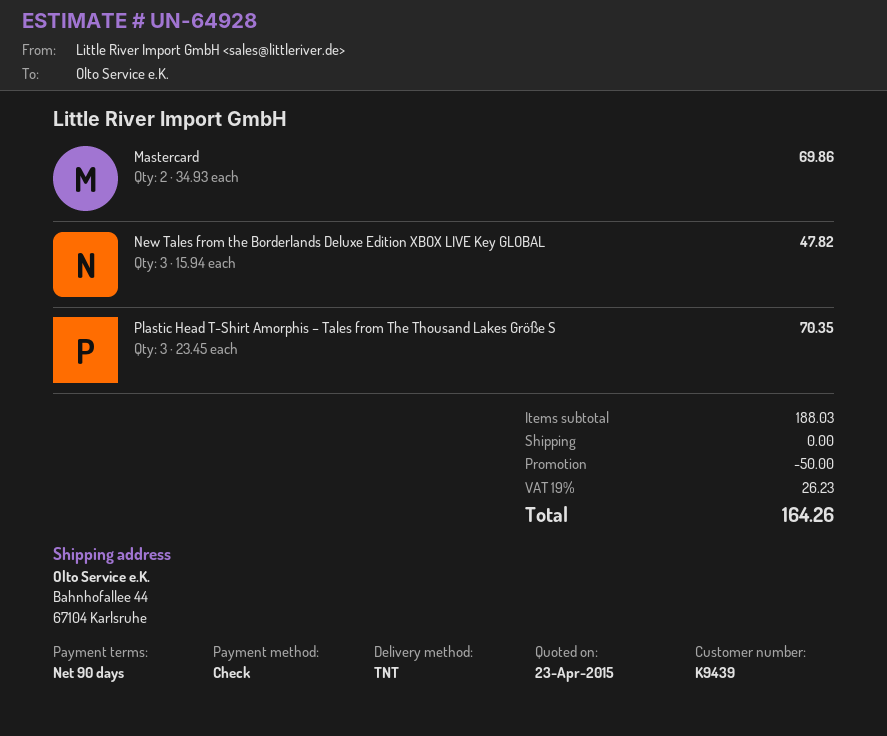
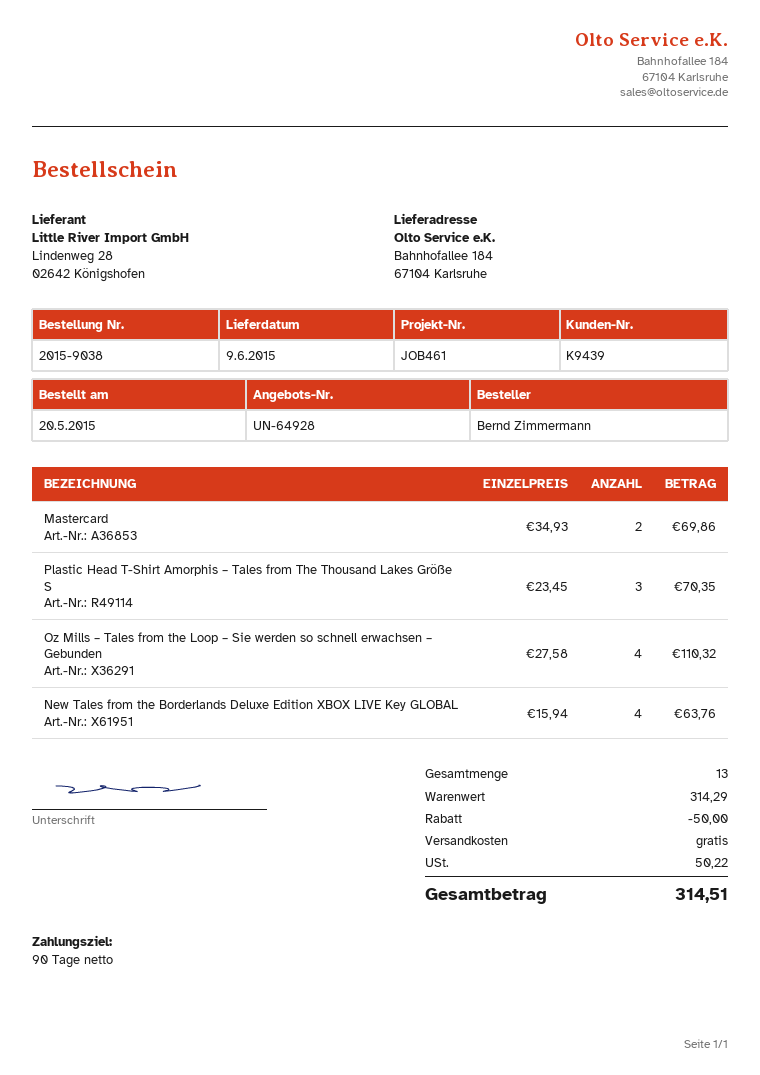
ship to: Bahnhofallee 44, 67104 Karlsruhe -> Bahnhofallee 184, 67104 Karlsruhe
New Tales from the Borderlands Deluxe Edition XBOX LIVE Key GLOBAL: 3 x 15.94 = 47.82 -> 4 x 15.94 = 63.76
Oz Mills – Tales from the Loop – Sie werden so schnell erwachsen – Gebunden: none -> 4 x 27.58 = 110.32
subtotal: 188.03 -> 314.29
tax: 26.23 -> 50.22
total: 164.26 -> 314.51

